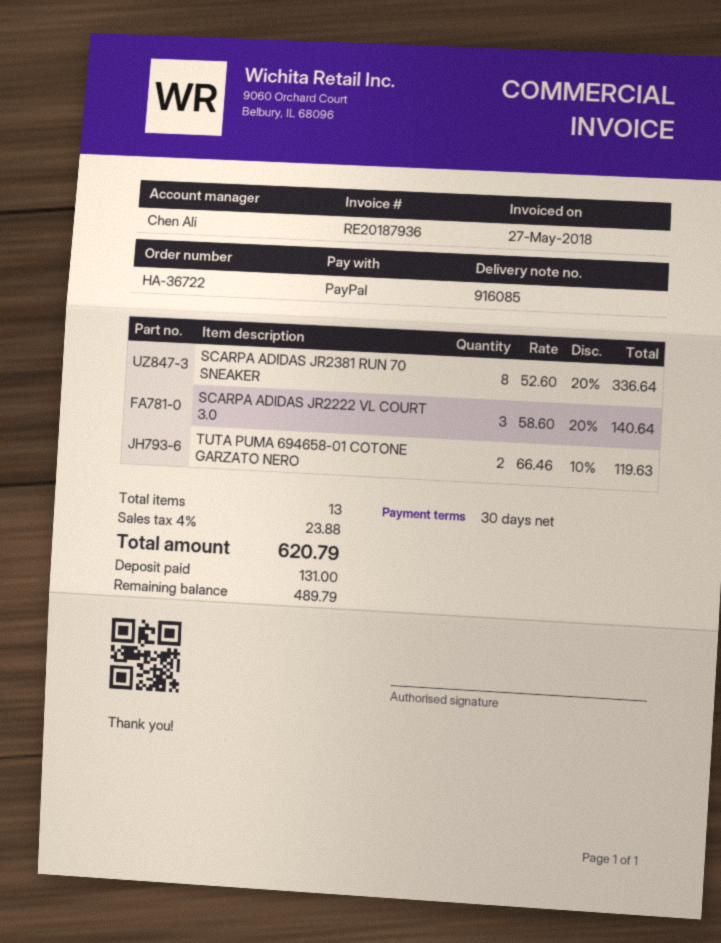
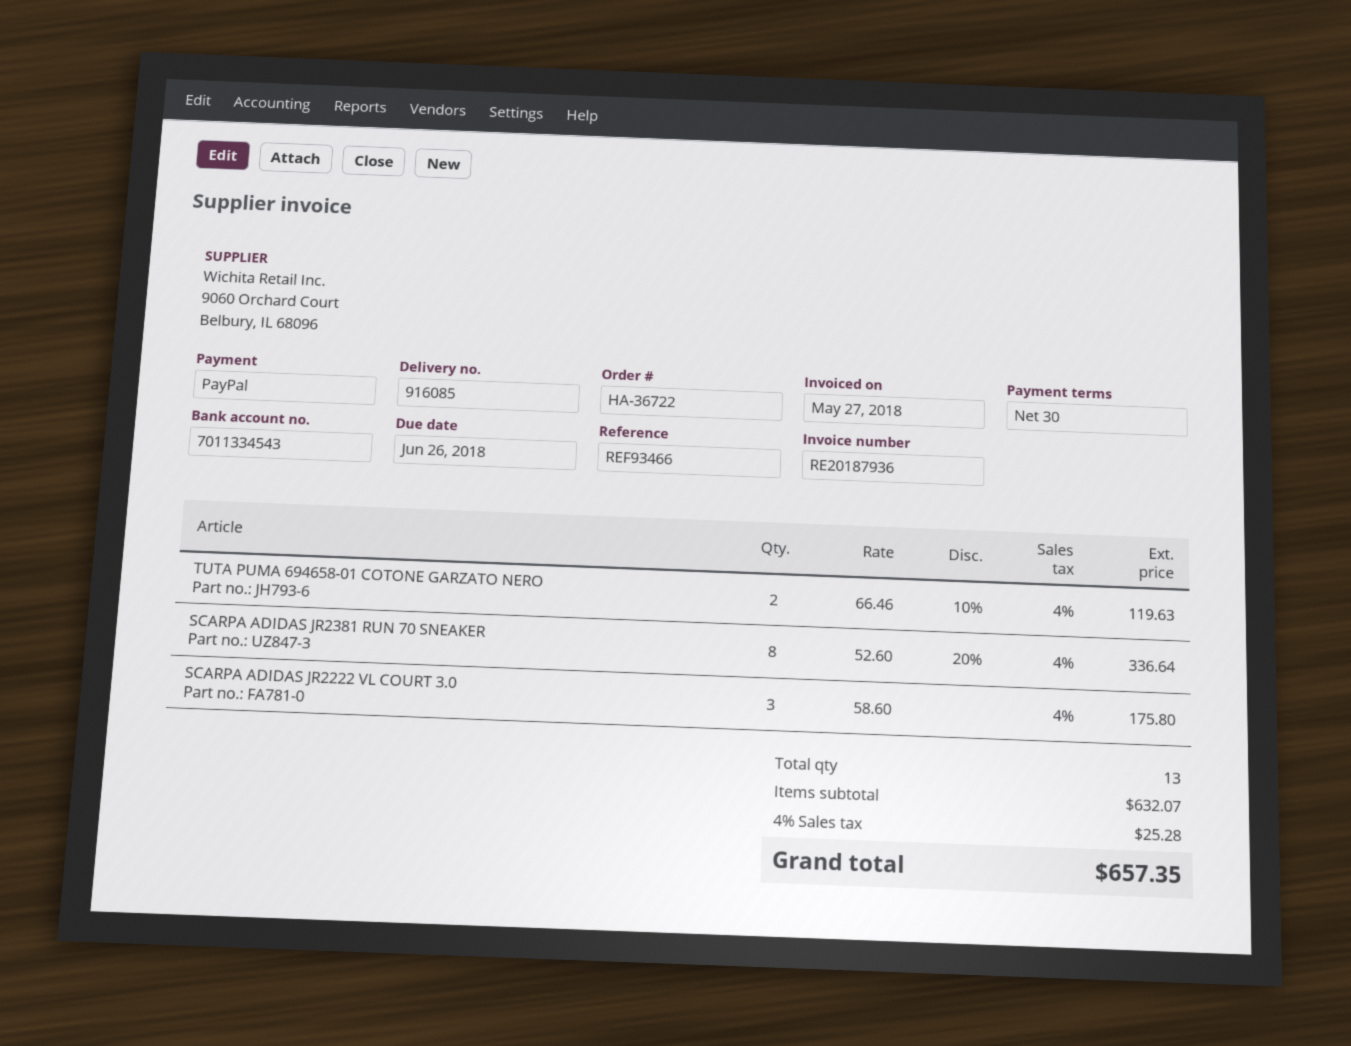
SCARPA ADIDAS JR2222 VL COURT 3.0: 3 x 58.60 - 20% = 140.64 -> 3 x 58.60 = 175.80
tax: 4% = 23.88 -> 4% = 25.28
total: 620.79 -> 657.35

